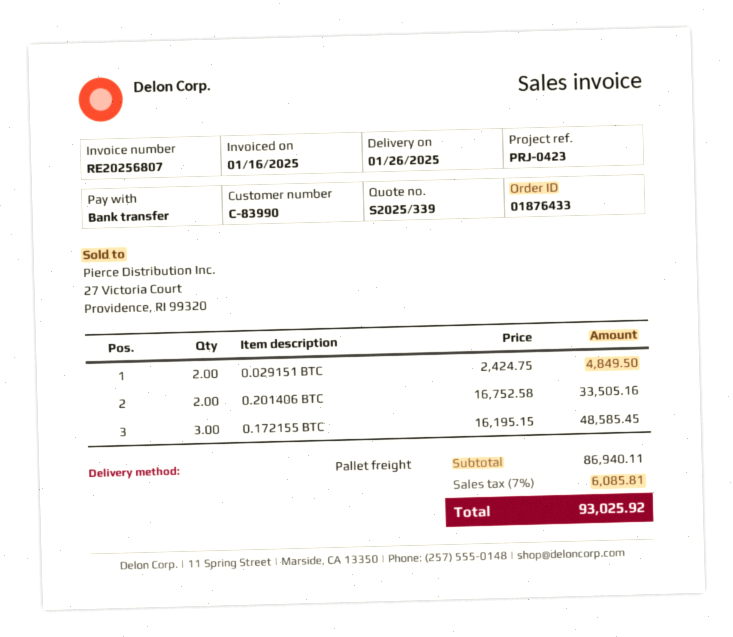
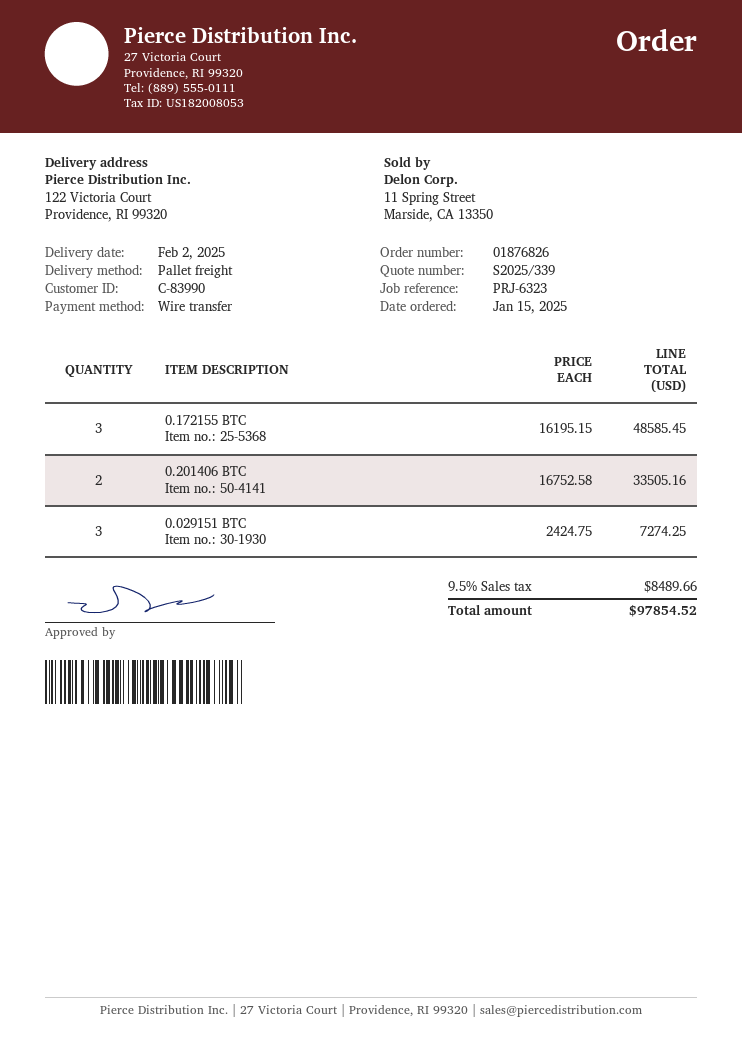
order number: 01876433 -> 01876826
delivery date: 2025-01-26 -> 2025-02-02
reference: PRJ-0423 -> PRJ-6323
0.029151 BTC: 2 x 2424.75 = 4849.50 -> 3 x 2424.75 = 7274.25
tax: 7% = 6085.81 -> 9.5% = 8489.66
total: 93025.92 -> 97854.52

